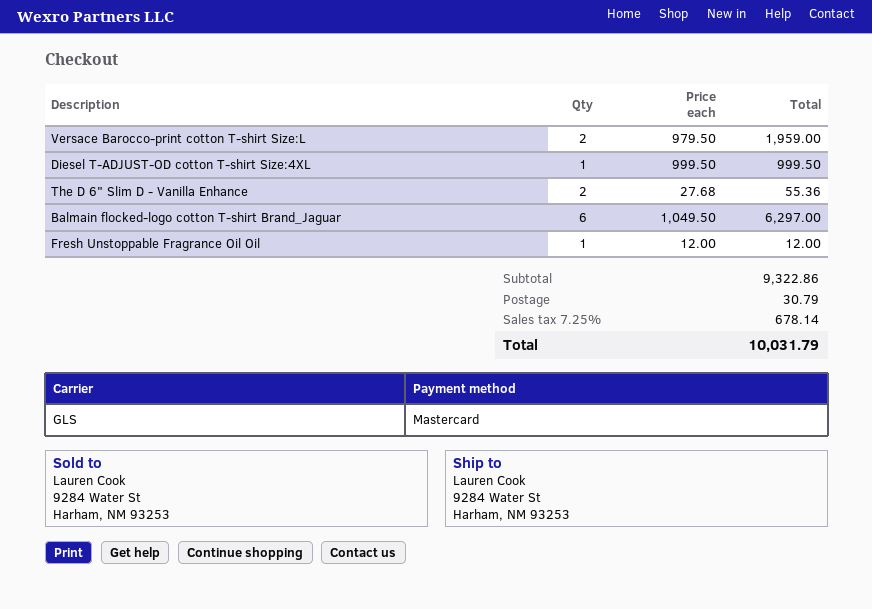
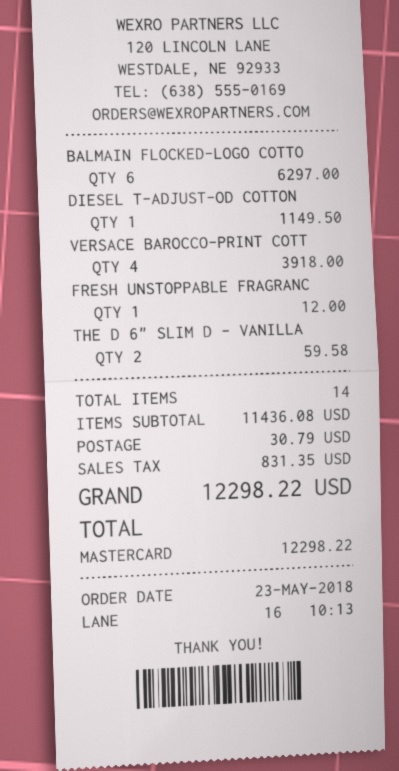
Versace Barocco-print cotton T-shirt Size:L: 2 for 1959.00 -> 4 for 3918.00
Diesel T-ADJUST-OD cotton T-shirt Size:4XL: 1 for 999.50 -> 1 for 1149.50
The D 6" Slim D - Vanilla Enhance: 2 for 55.36 -> 2 for 59.58
subtotal: 9322.86 -> 11436.08
tax: 678.14 -> 831.35
total: 10031.79 -> 12298.22

